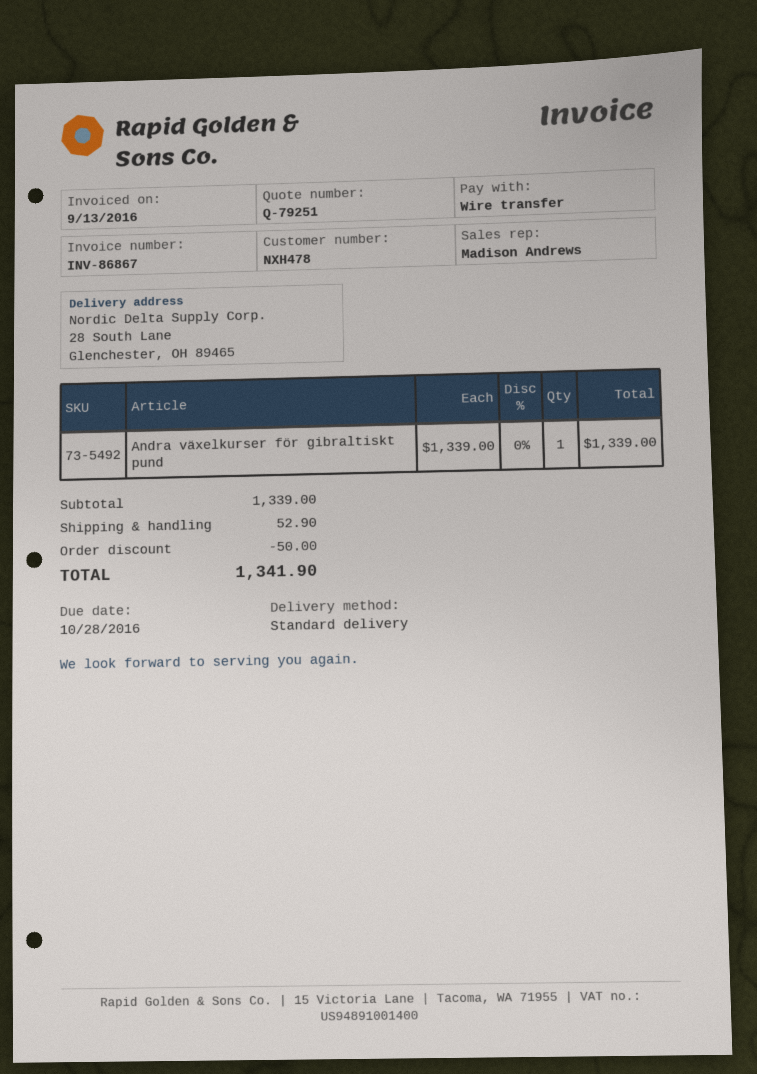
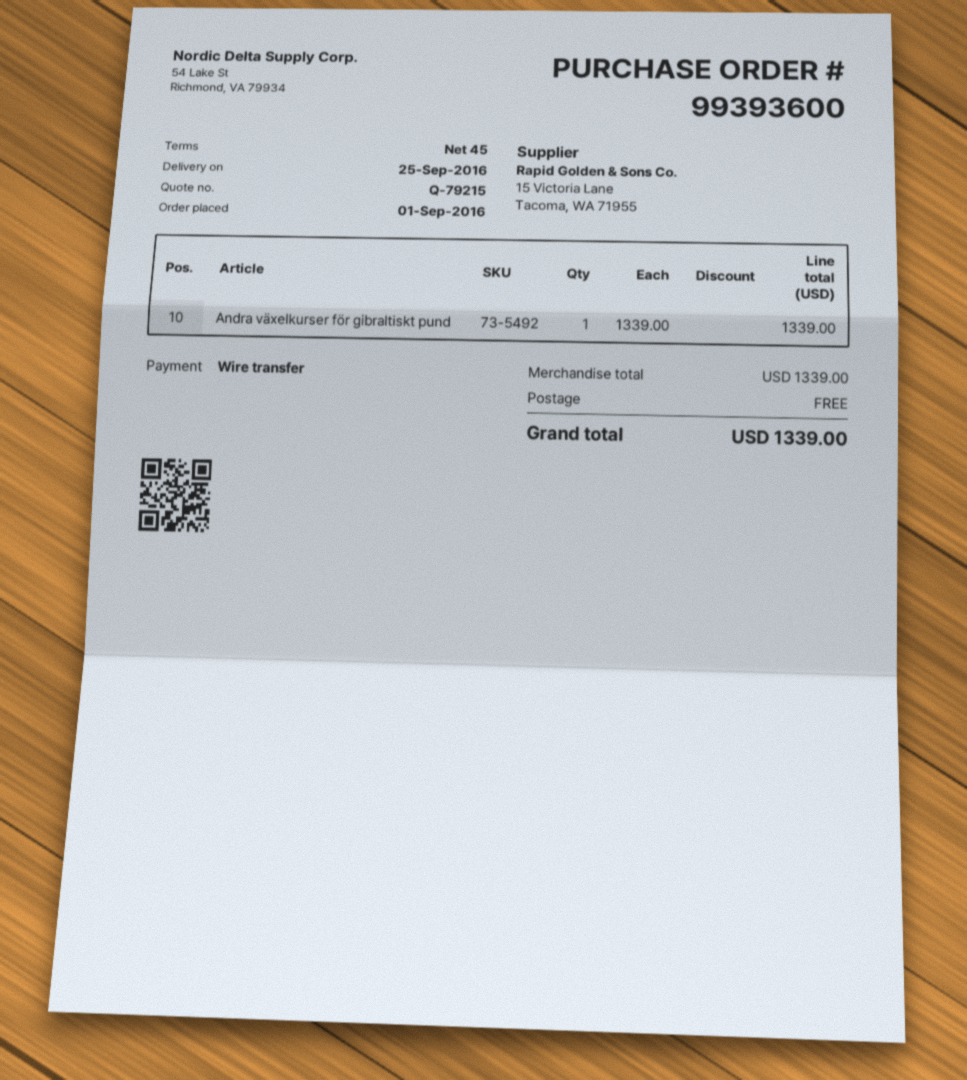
quote number: Q-79251 -> Q-79215
discount: 50.00 -> none
shipping: 52.90 -> 0.00
total: 1341.90 -> 1339.00

